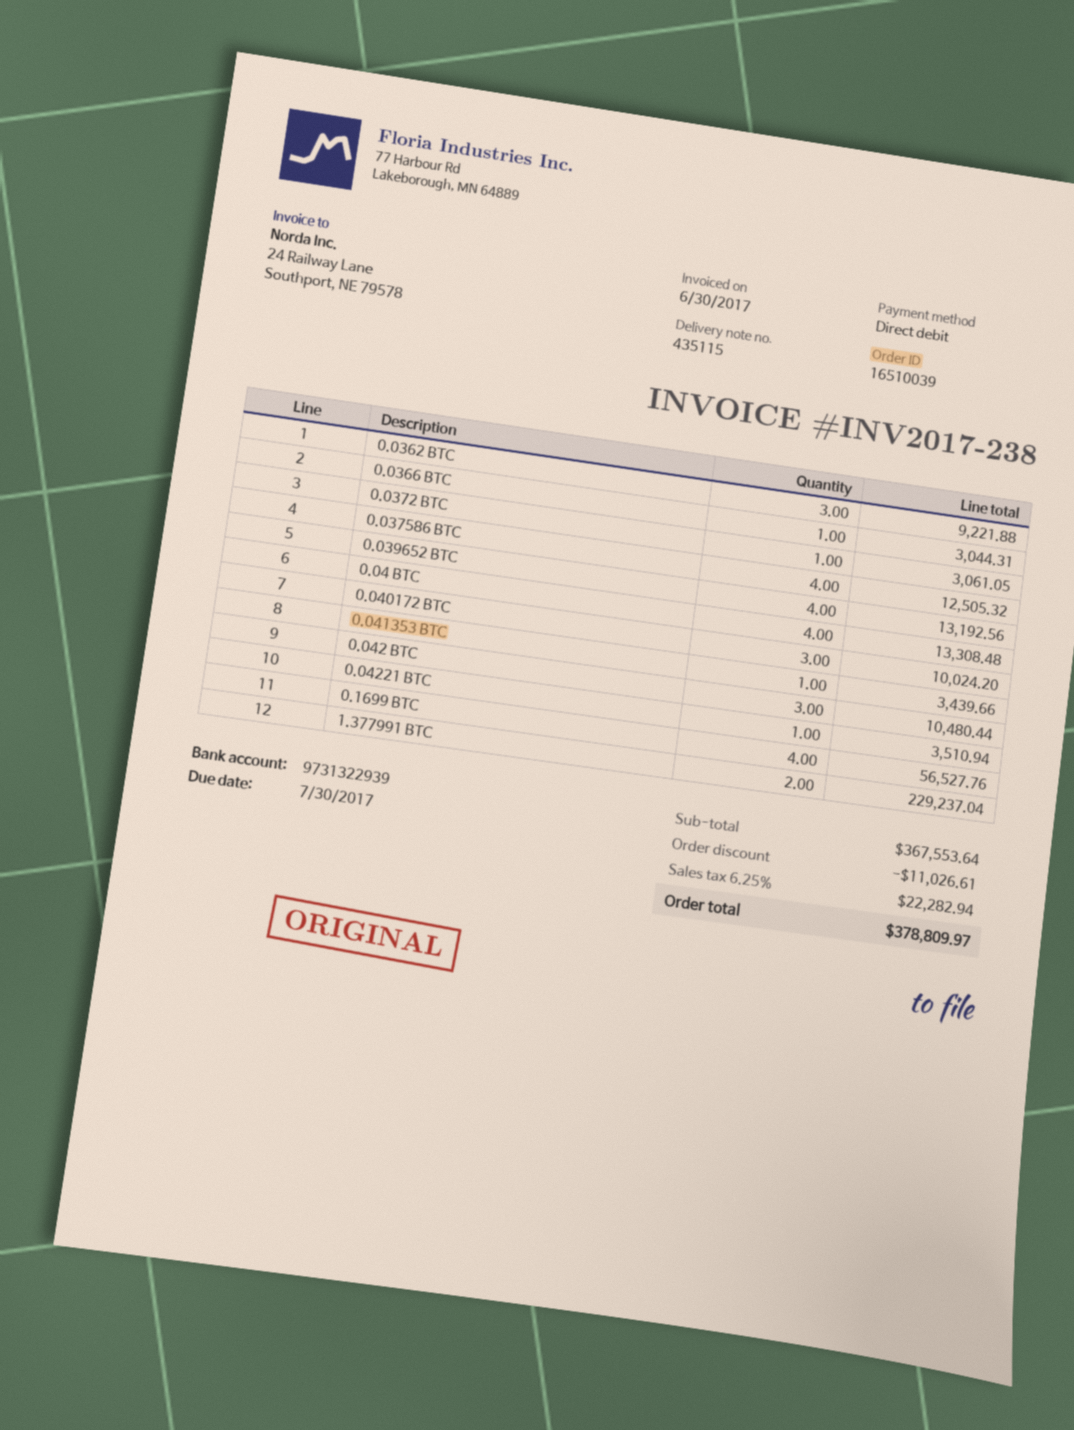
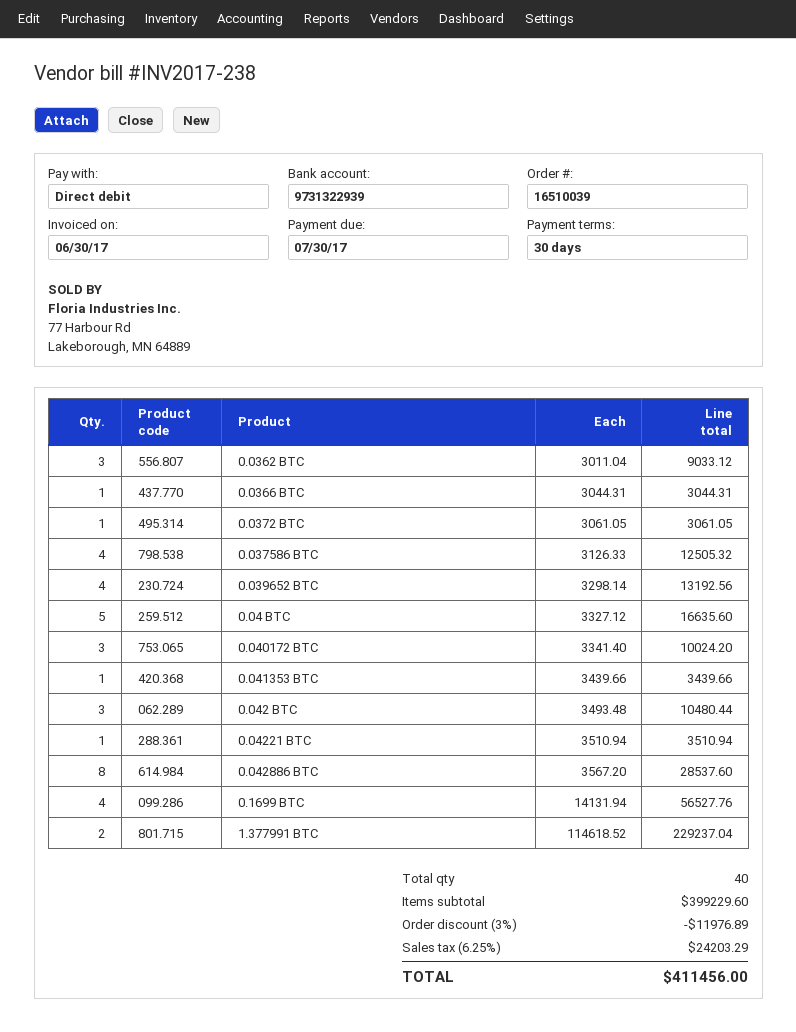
0.0362 BTC: 3 for 9221.88 -> 3 for 9033.12
0.04 BTC: 4 for 13308.48 -> 5 for 16635.60
0.042886 BTC: none -> 8 for 28537.60
subtotal: 367553.64 -> 399229.60
discount: 11026.61 -> 11976.89
tax: 6.25% = 22282.94 -> 6.25% = 24203.29
total: 378809.97 -> 411456.00

